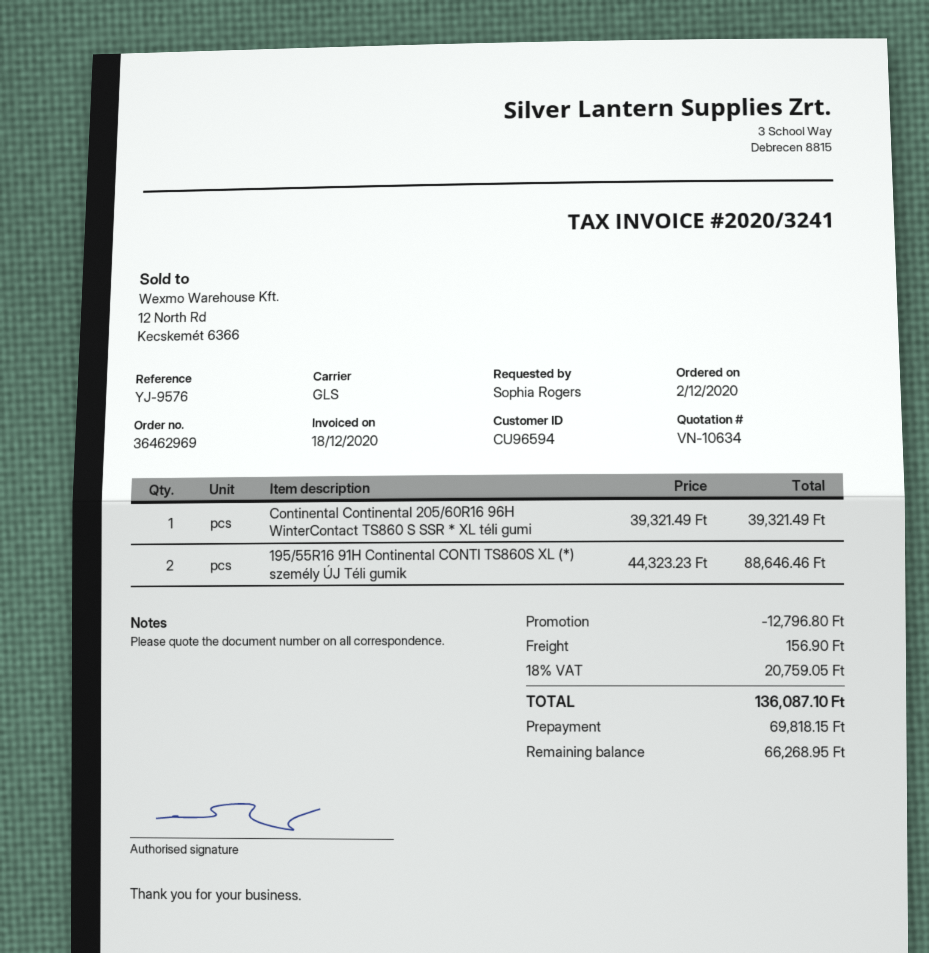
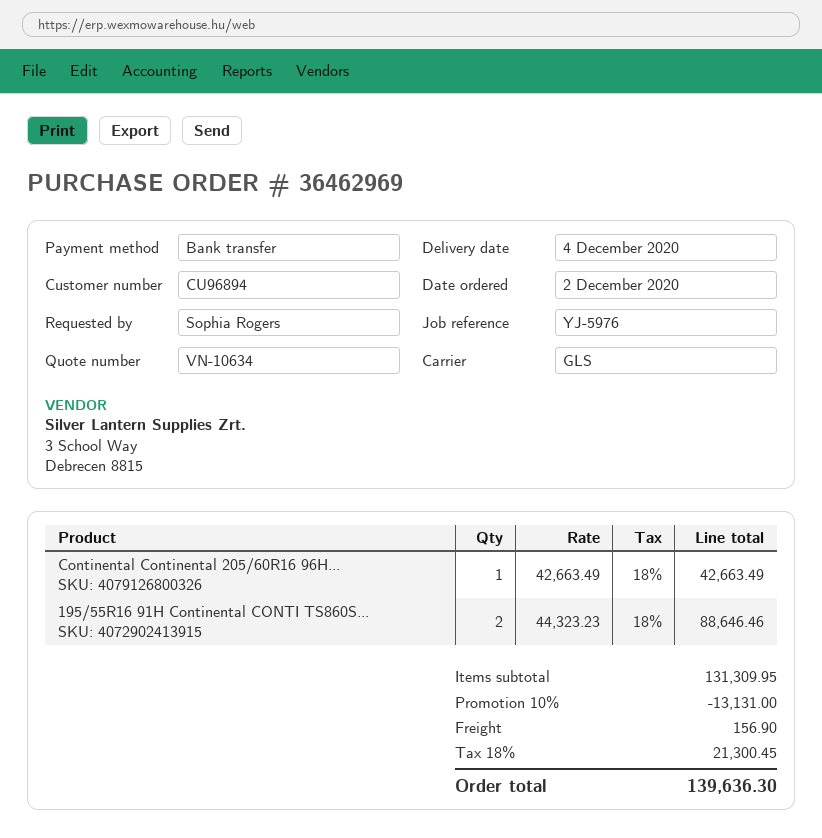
customer number: CU96594 -> CU96894
reference: YJ-9576 -> YJ-5976
Continental Continental 205/60R16 96H WinterContact TS860 S SSR * XL téli gumi: 1 x 39321.49 = 39321.49 -> 1 x 42663.49 = 42663.49
discount: 12796.80 -> 13131.00
tax: 18% = 20759.05 -> 18% = 21300.45
total: 136087.10 -> 139636.30

